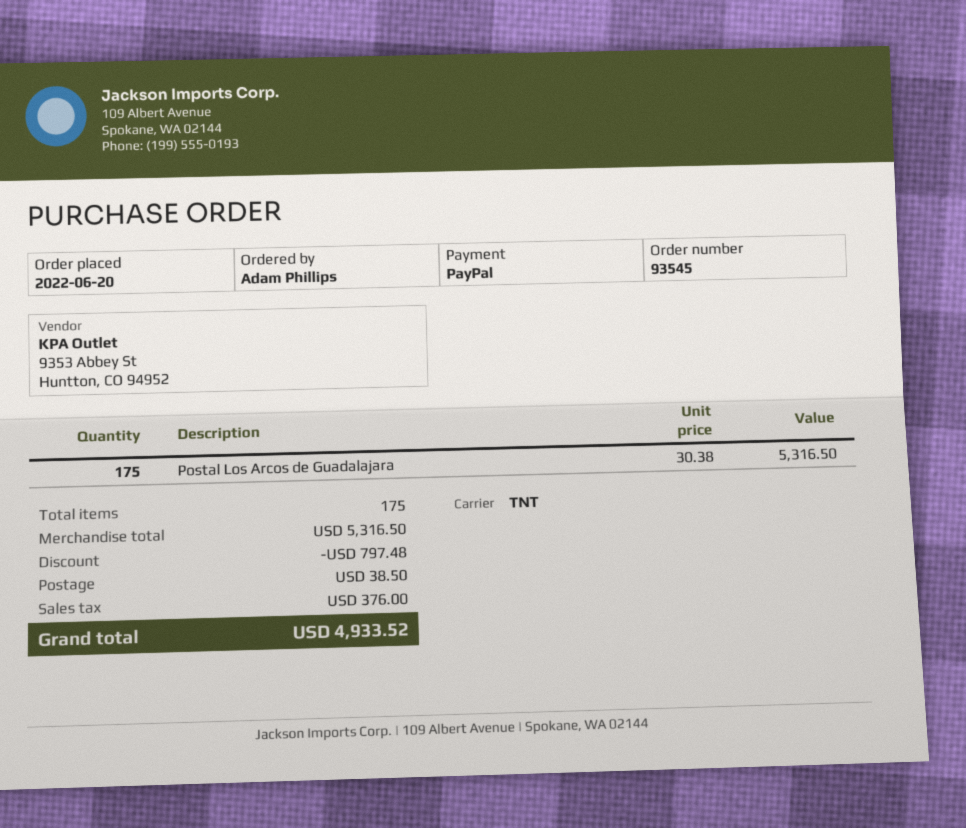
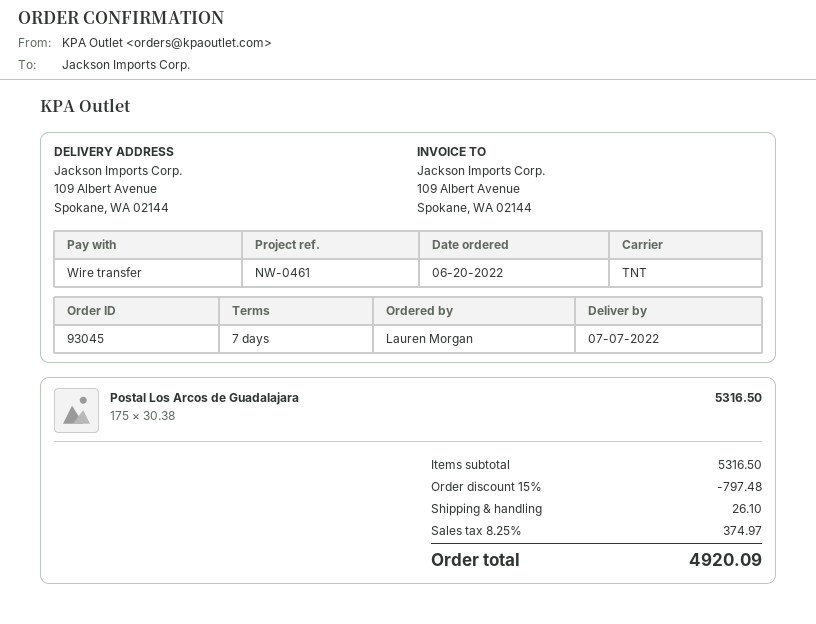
order number: 93545 -> 93045
ordered by: Adam Phillips -> Lauren Morgan
payment method: PayPal -> bank transfer
shipping: 38.50 -> 26.10
tax: 376.00 -> 374.97
total: 4933.52 -> 4920.09

